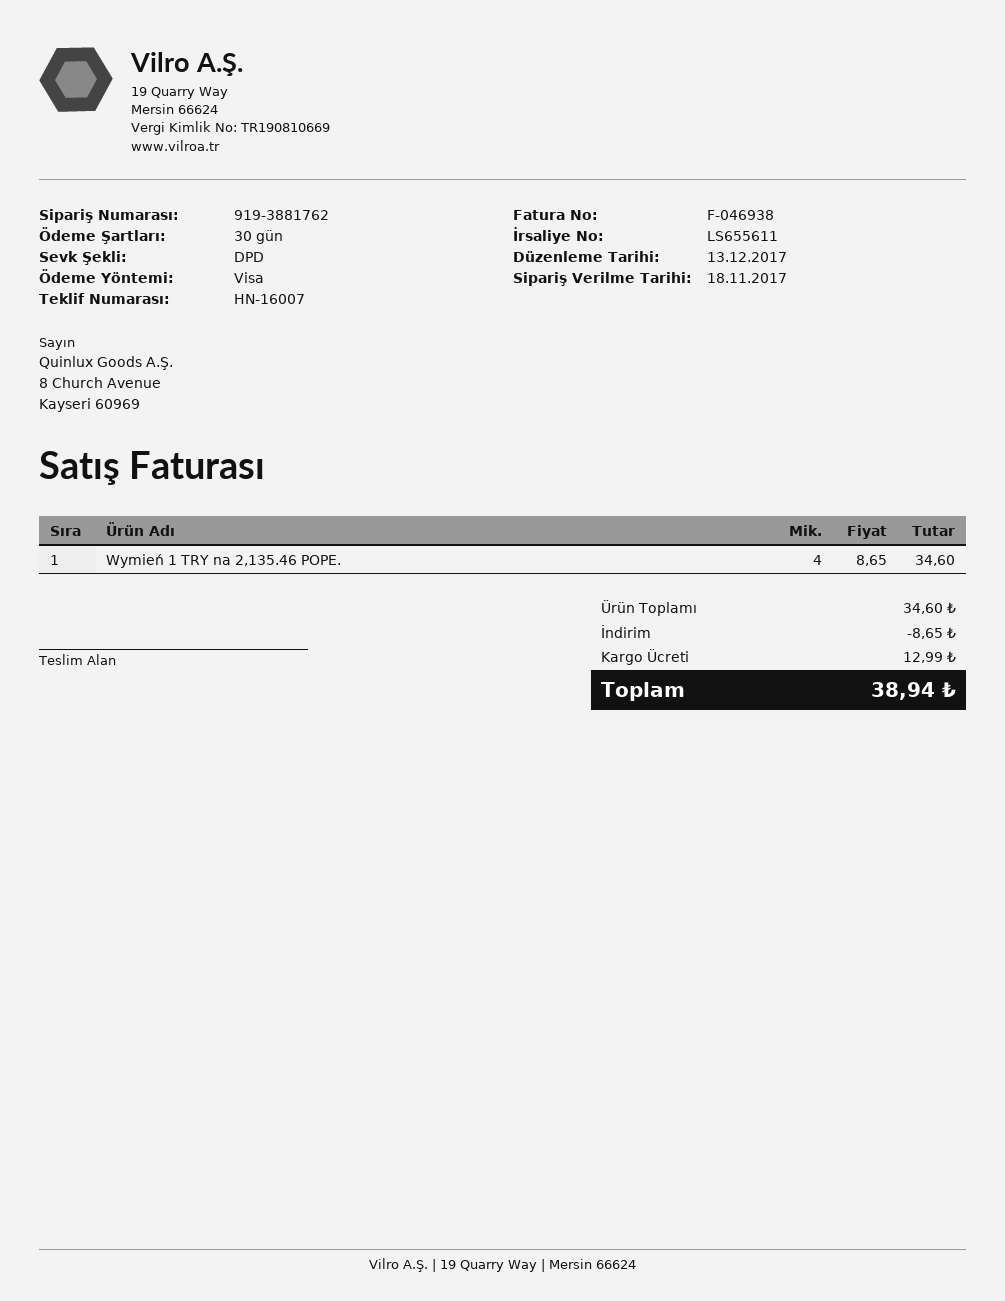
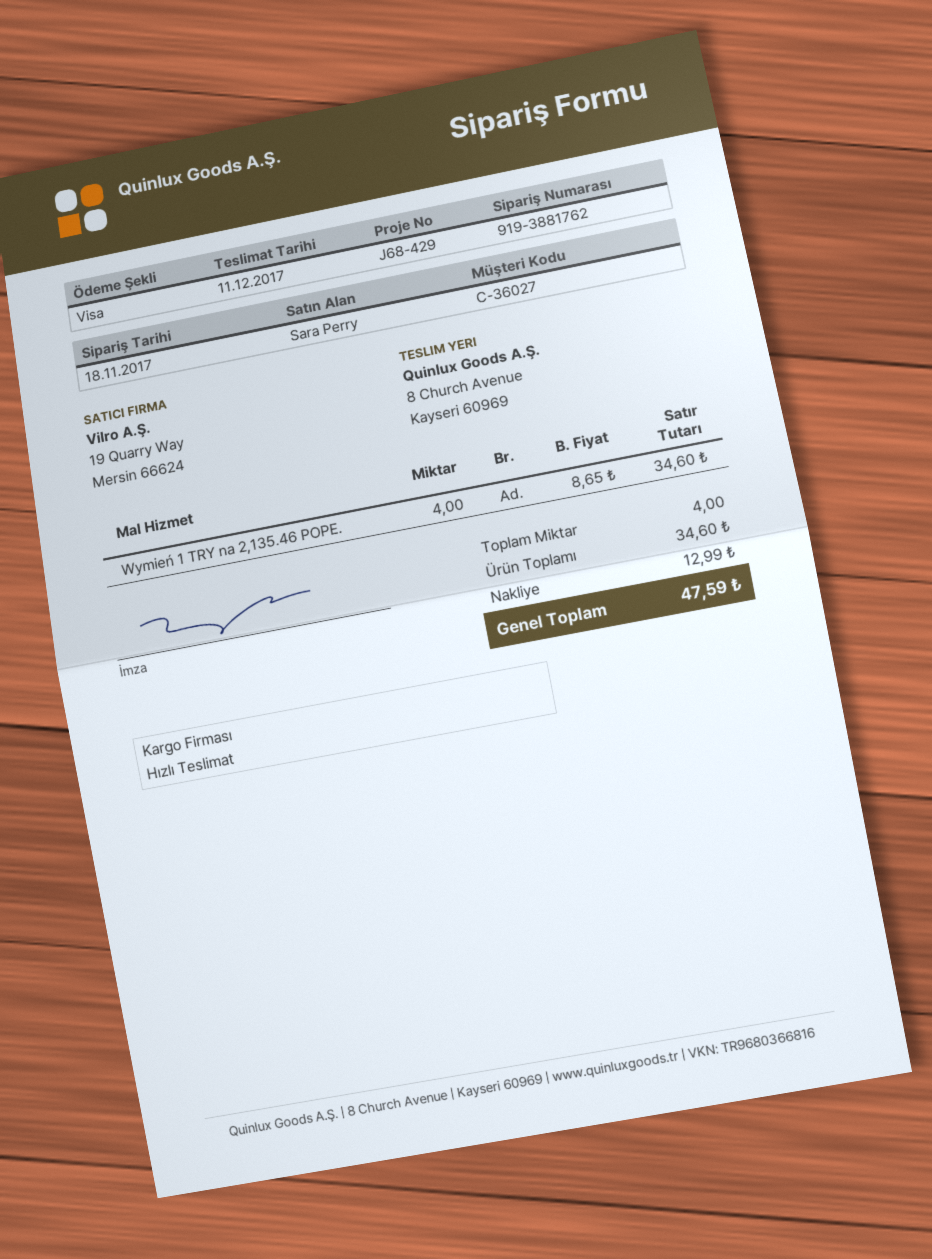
shipping method: DPD -> express
discount: 8.65 -> none
total: 38.94 -> 47.59

